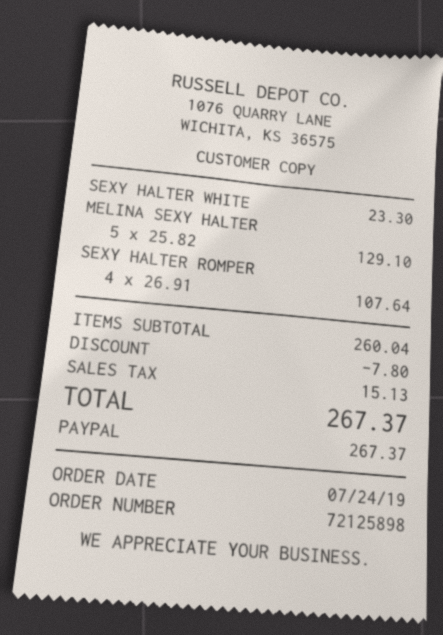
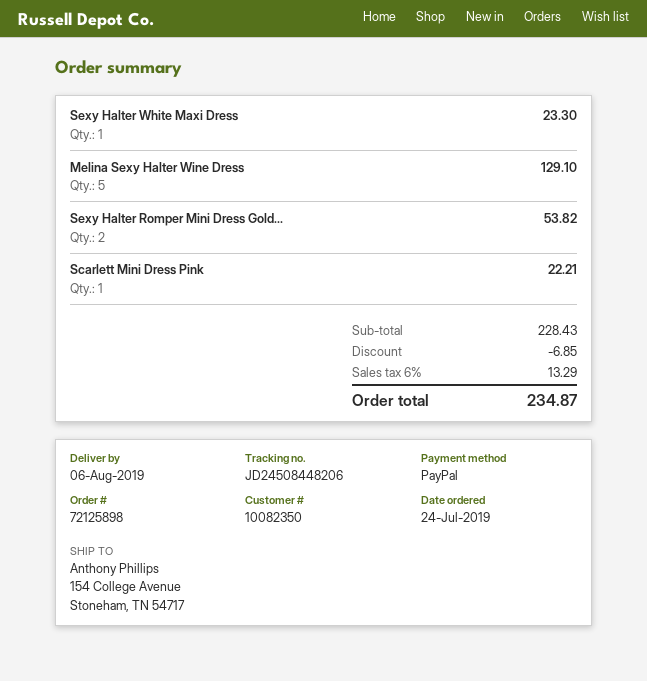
SEXY HALTER ROMPER: 4 for 107.64 -> 2 for 53.82
Scarlett Mini Dress Pink: none -> 1 for 22.21
subtotal: 260.04 -> 228.43
discount: 7.80 -> 6.85
tax: 15.13 -> 13.29
total: 267.37 -> 234.87

